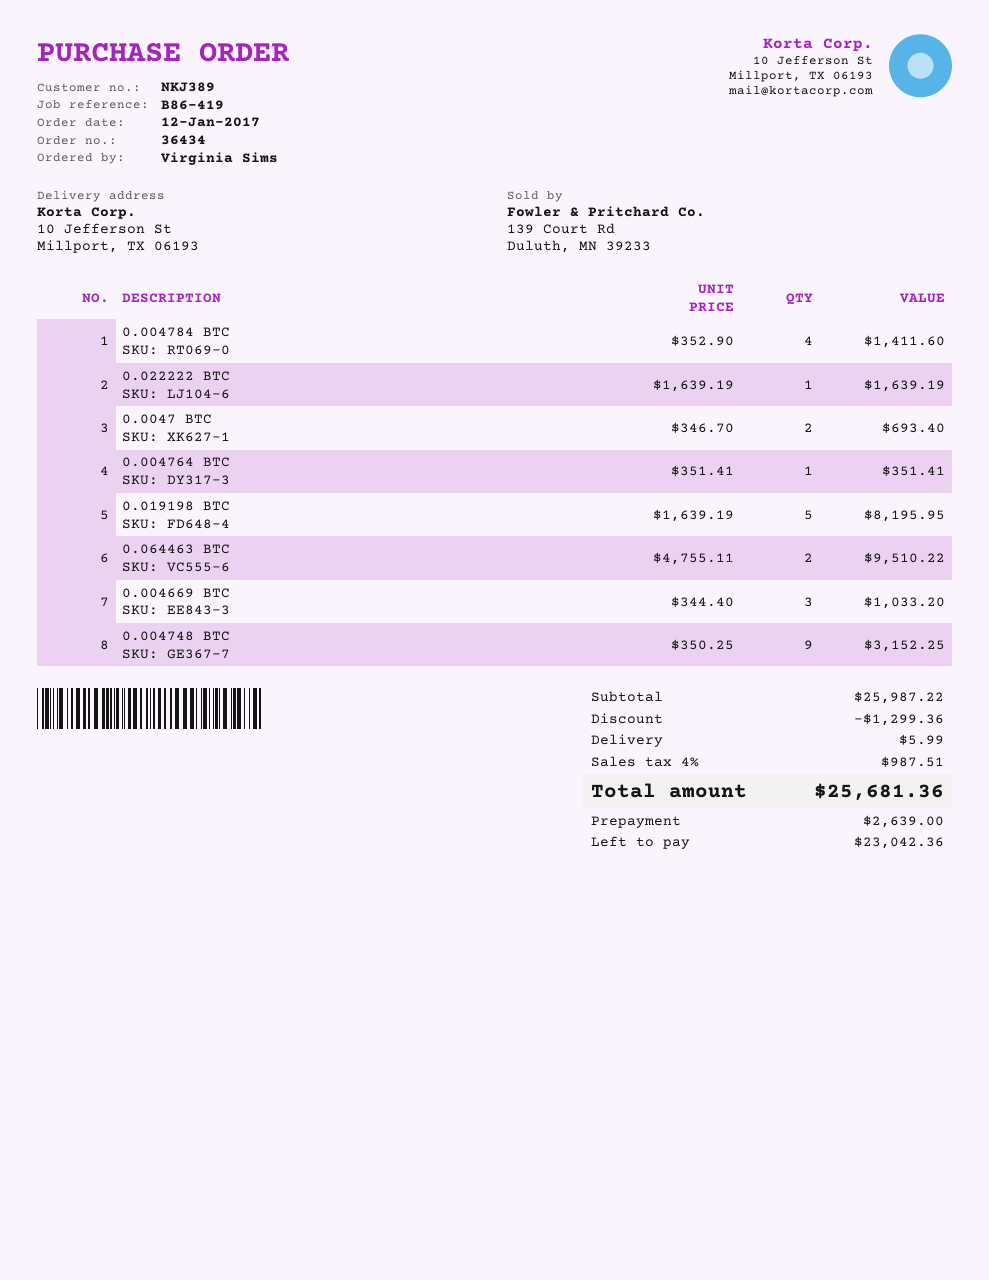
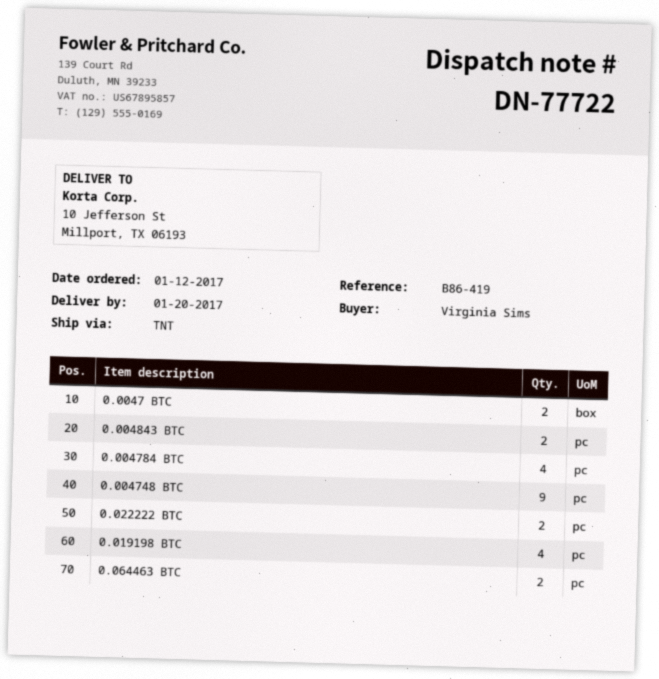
0.022222 BTC: 1 -> 2
0.004764 BTC: 1 -> none
0.019198 BTC: 5 -> 4
0.004669 BTC: 3 -> none
0.004843 BTC: none -> 2

